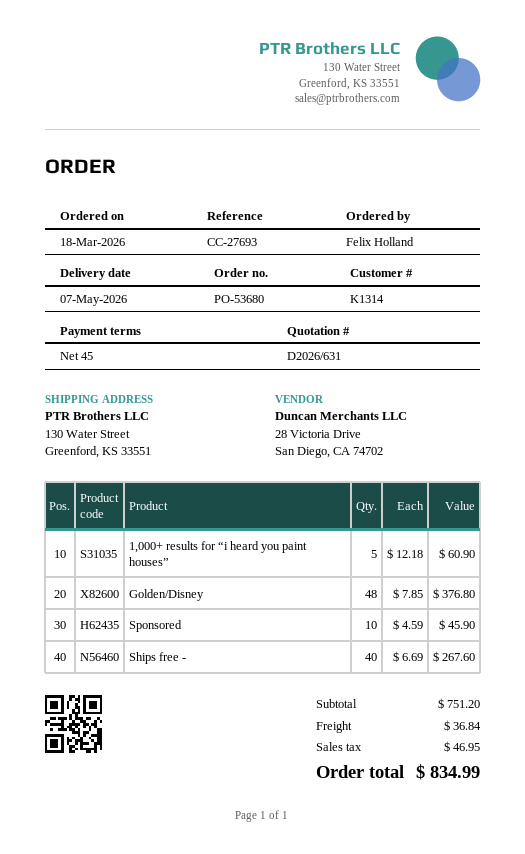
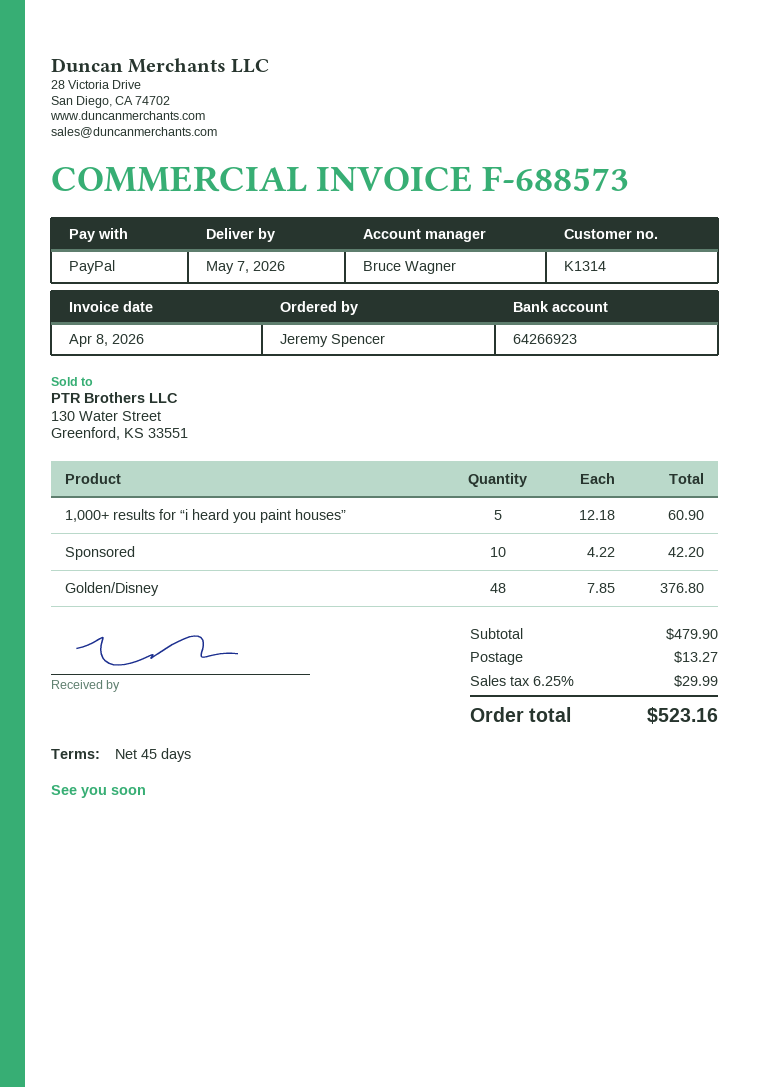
ordered by: Felix Holland -> Jeremy Spencer
Sponsored: 10 x 4.59 = 45.90 -> 10 x 4.22 = 42.20
Ships free -: 40 x 6.69 = 267.60 -> none
subtotal: 751.20 -> 479.90
shipping: 36.84 -> 13.27
tax: 46.95 -> 29.99
total: 834.99 -> 523.16

